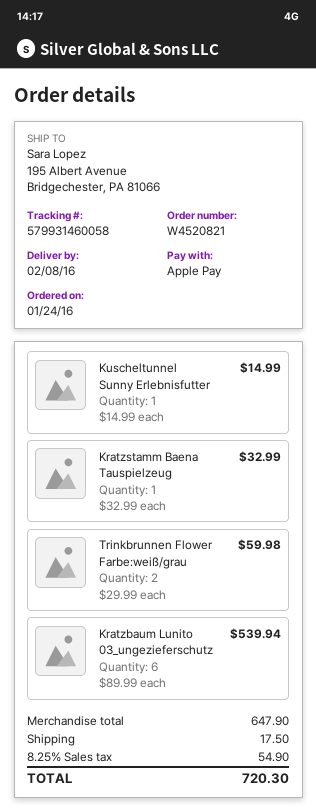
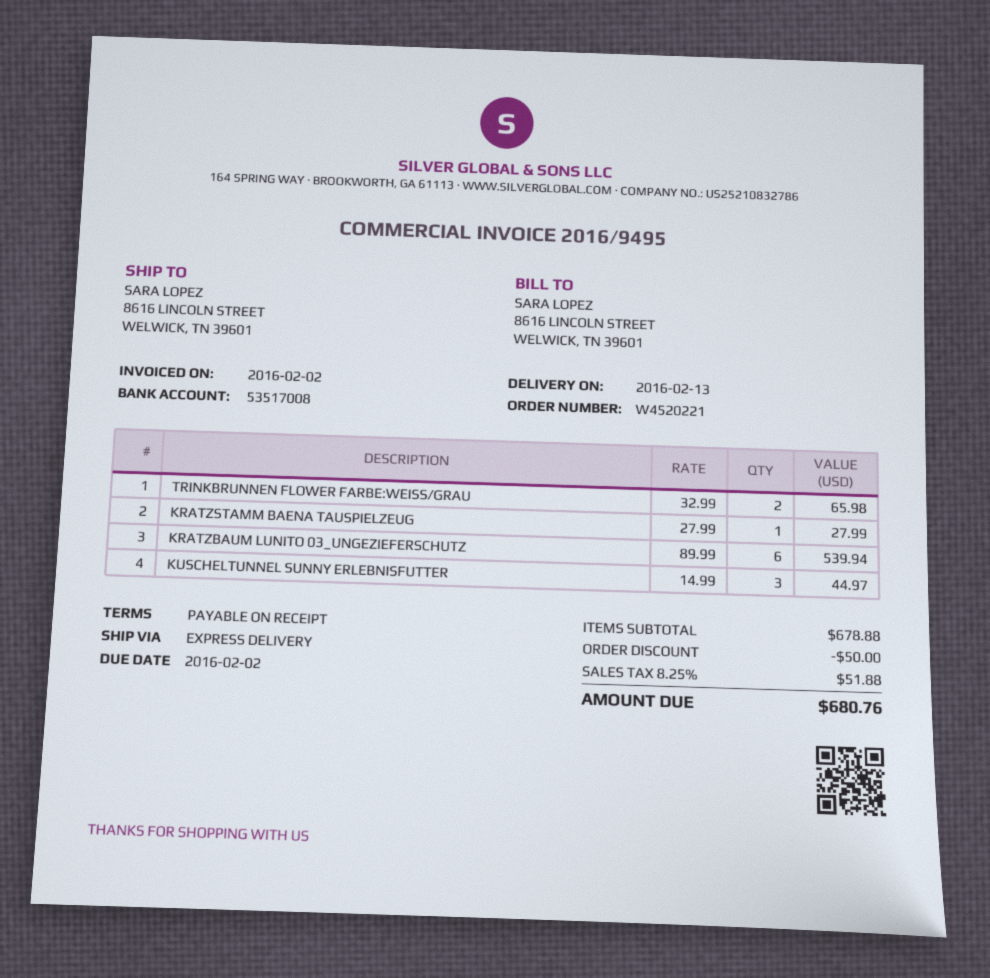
order number: W4520821 -> W4520221
delivery date: 2016-02-08 -> 2016-02-13
ship to: 195 Albert Avenue, Bridgechester, PA 81066 -> 8616 LINCOLN STREET, WELWICK, TN 39601
Kuscheltunnel Sunny Erlebnisfutter: 1 x 14.99 = 14.99 -> 3 x 14.99 = 44.97
Kratzstamm Baena Tauspielzeug: 1 x 32.99 = 32.99 -> 1 x 27.99 = 27.99
Trinkbrunnen Flower Farbe:weiß/grau: 2 x 29.99 = 59.98 -> 2 x 32.99 = 65.98
subtotal: 647.90 -> 678.88
discount: none -> 50.00
shipping: 17.50 -> none
tax: 8.25% = 54.90 -> 8.25% = 51.88
total: 720.30 -> 680.76

